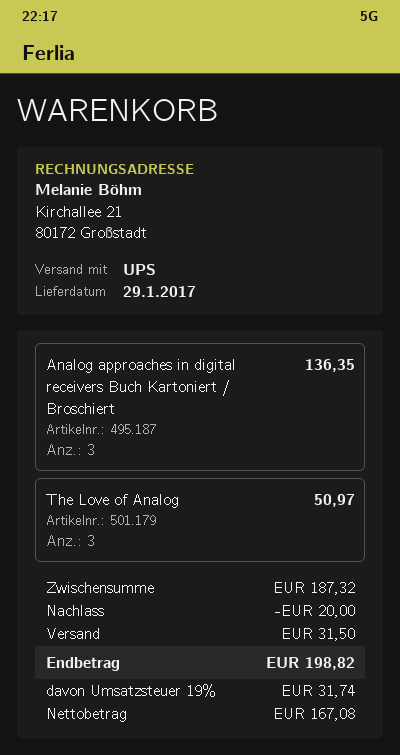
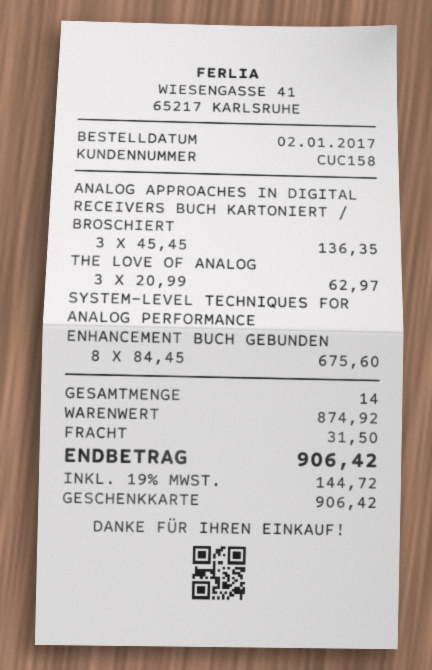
The Love of Analog: 3 for 50.97 -> 3 for 62.97
SYSTEM-LEVEL TECHNIQUES FOR ANALOG PERFORMANCE ENHANCEMENT BUCH GEBUNDEN: none -> 8 for 675.60
subtotal: 187.32 -> 874.92
discount: 20.00 -> none
tax: 19% = 31.74 -> 19% = 144.72
total: 198.82 -> 906.42

